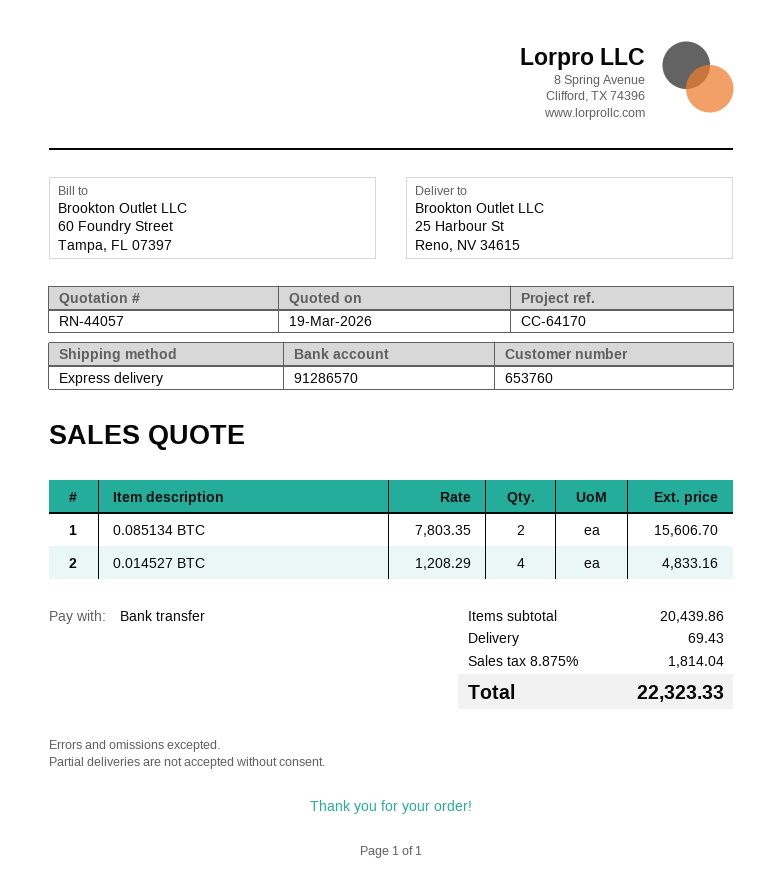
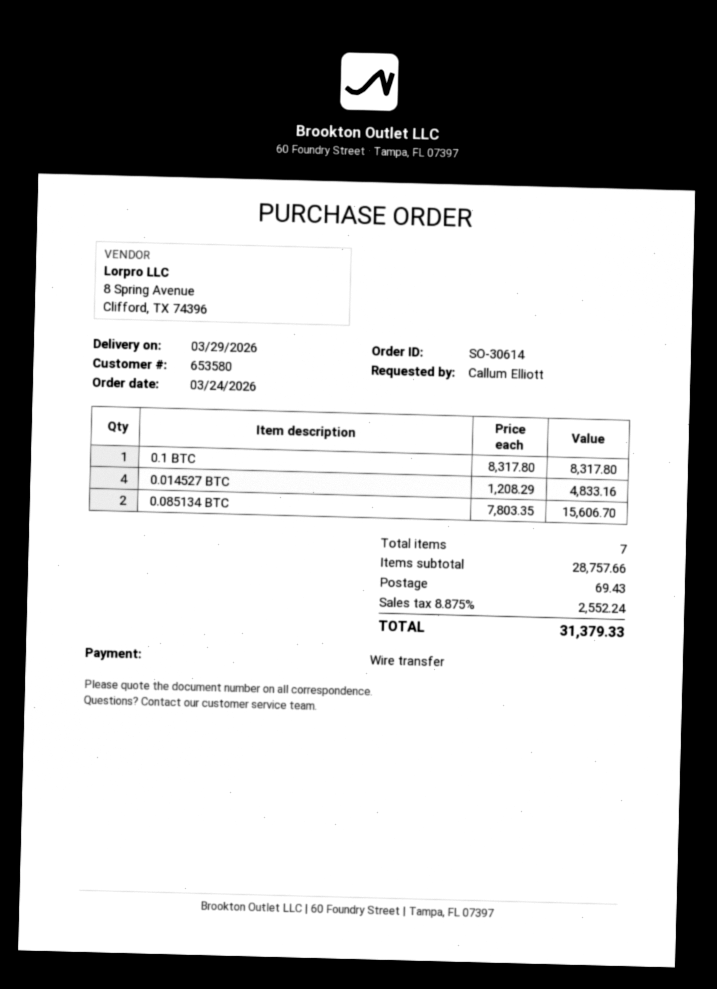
customer number: 653760 -> 653580
0.1 BTC: none -> 1 x 8317.80 = 8317.80
subtotal: 20439.86 -> 28757.66
tax: 8.875% = 1814.04 -> 8.875% = 2552.24
total: 22323.33 -> 31379.33

